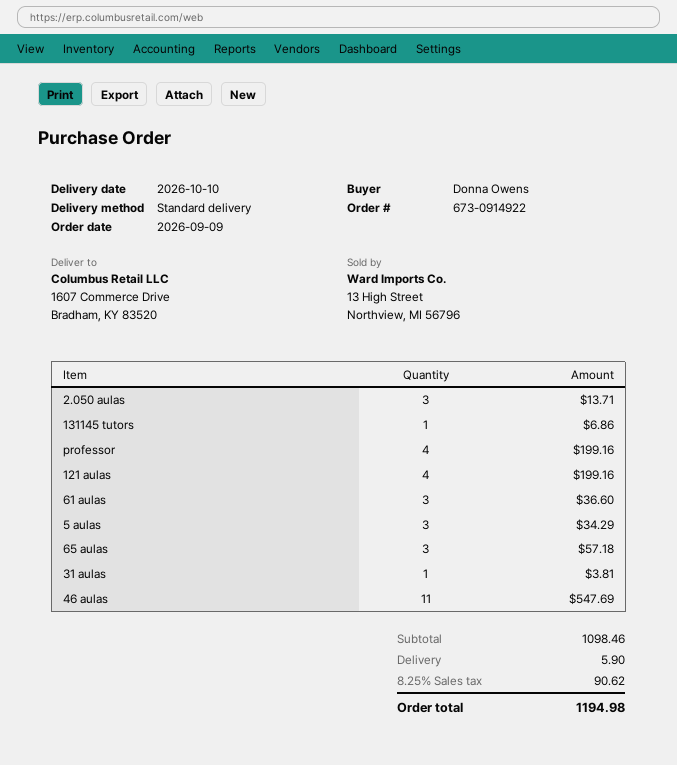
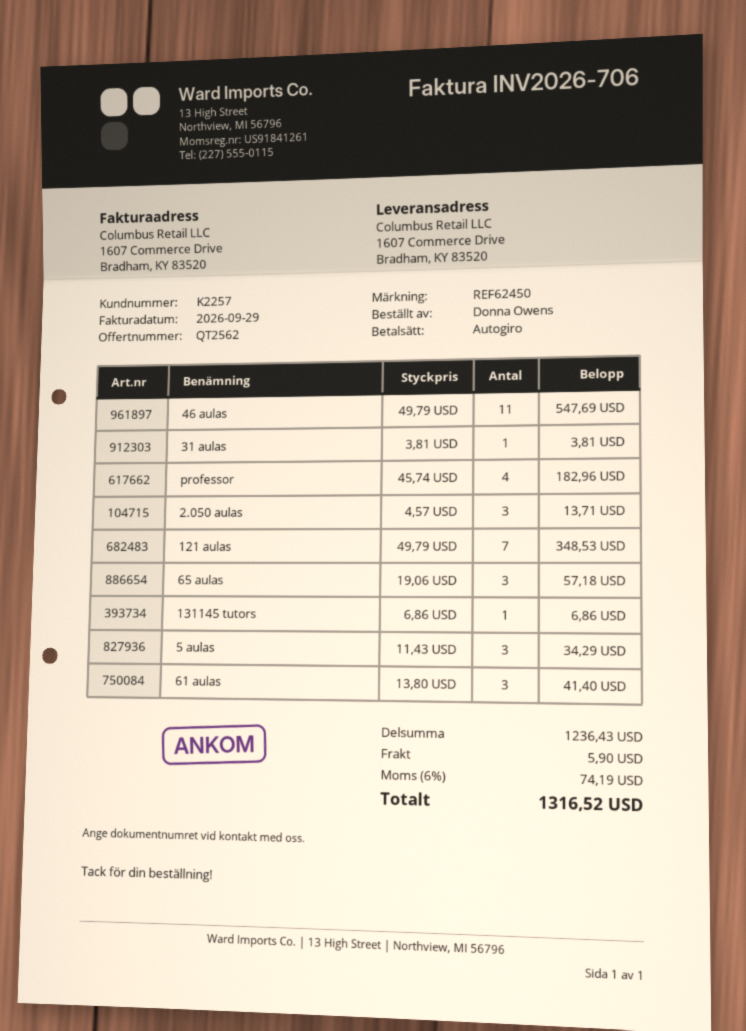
professor: 4 for 199.16 -> 4 for 182.96
121 aulas: 4 for 199.16 -> 7 for 348.53
61 aulas: 3 for 36.60 -> 3 for 41.40
subtotal: 1098.46 -> 1236.43
tax: 8.25% = 90.62 -> 6% = 74.19
total: 1194.98 -> 1316.52

